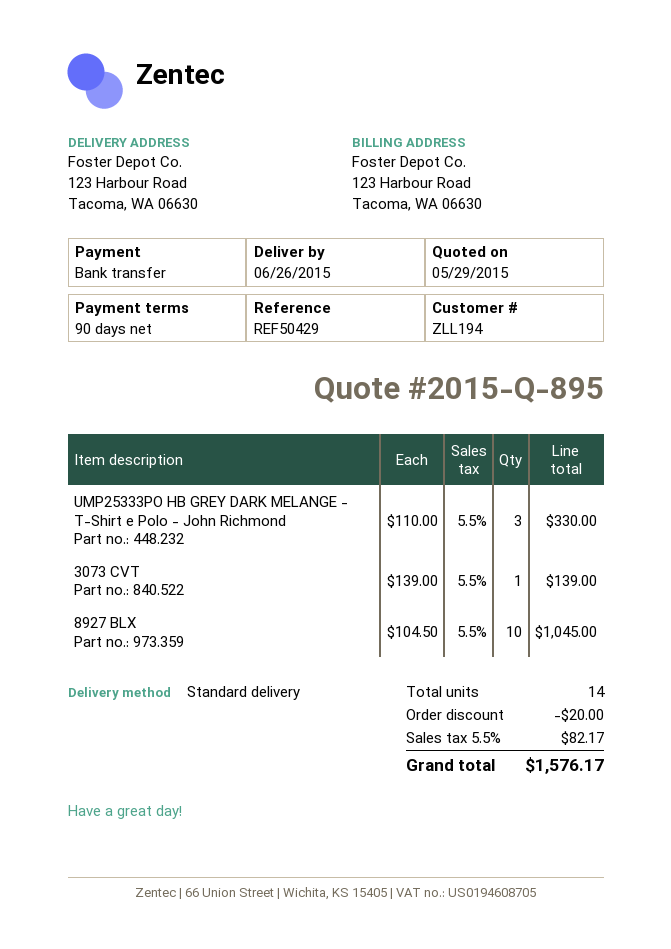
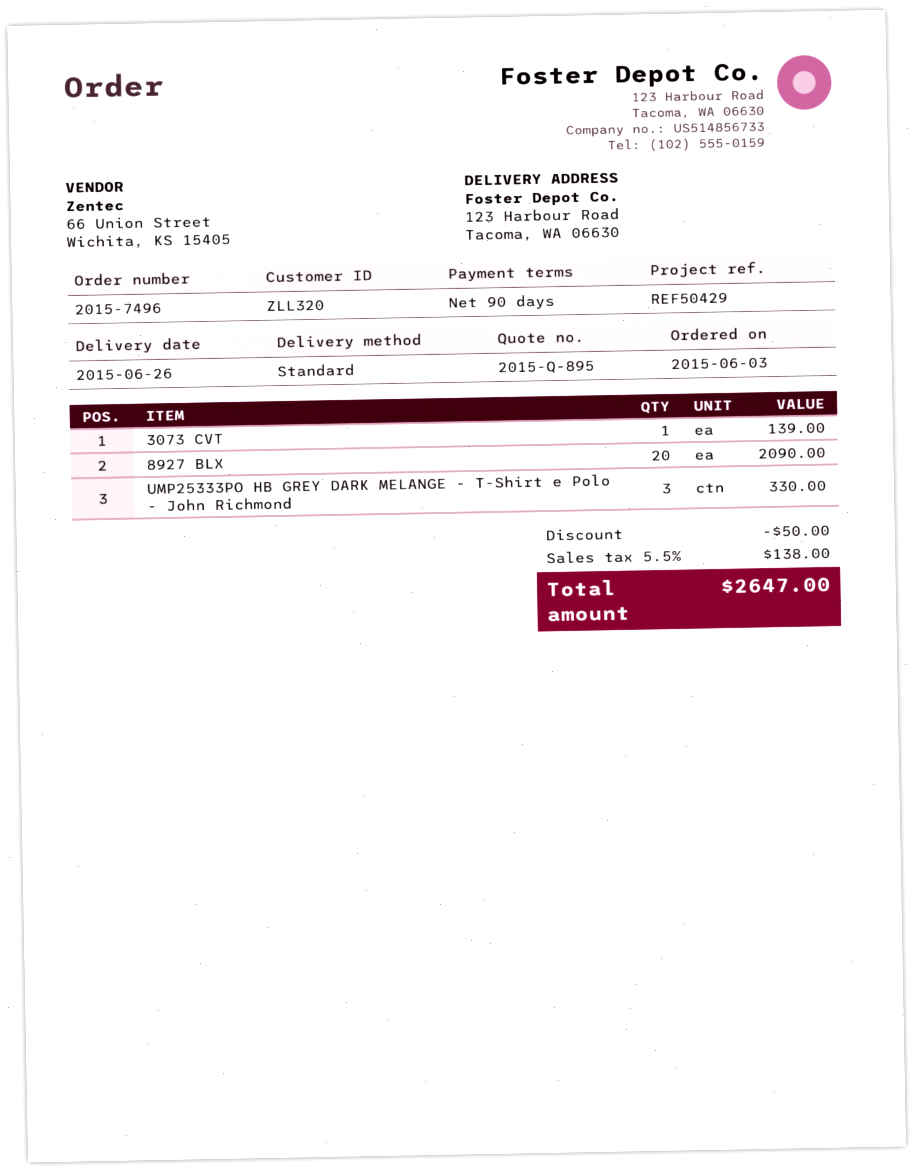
customer number: ZLL194 -> ZLL320
8927 BLX: 10 for 1045.00 -> 20 for 2090.00
discount: 20.00 -> 50.00
tax: 5.5% = 82.17 -> 5.5% = 138.00
total: 1576.17 -> 2647.00

